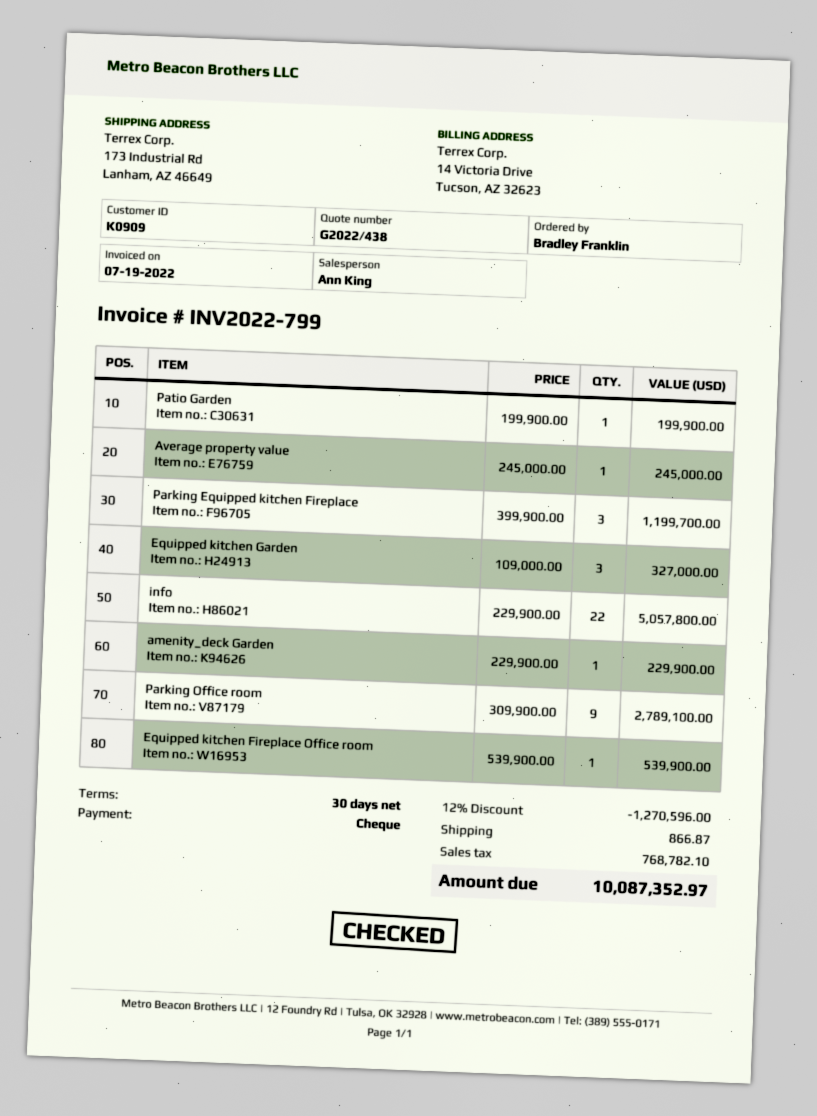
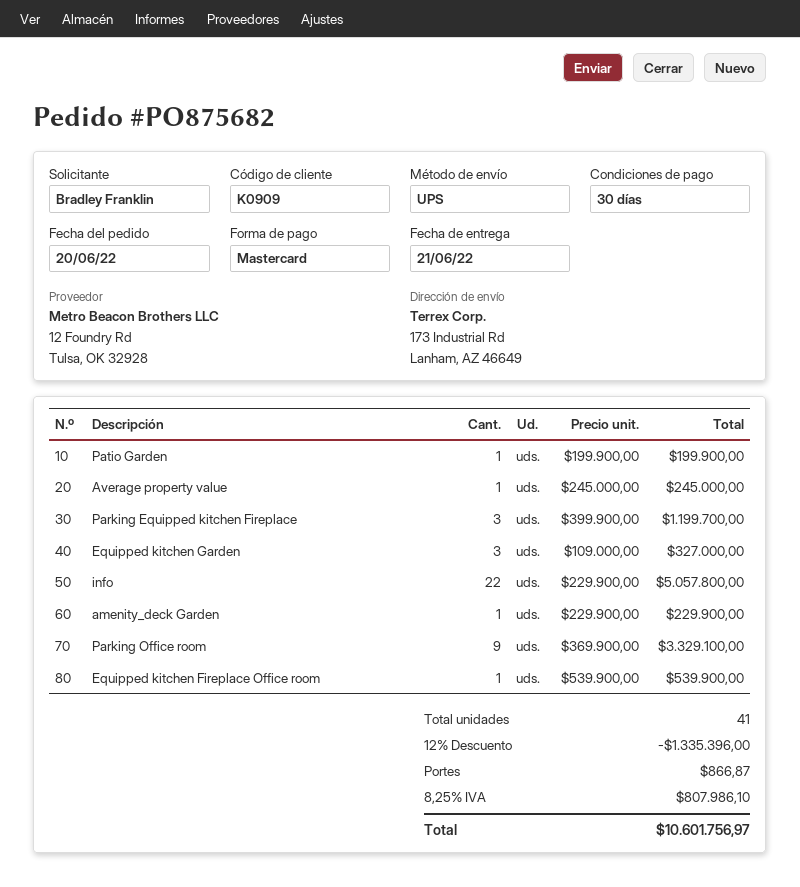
payment method: cheque -> Mastercard
Parking Office room: 9 x 309900.00 = 2789100.00 -> 9 x 369900.00 = 3329100.00
discount: 12% = 1270596.00 -> 12% = 1335396.00
tax: 768782.10 -> 807986.10
total: 10087352.97 -> 10601756.97

